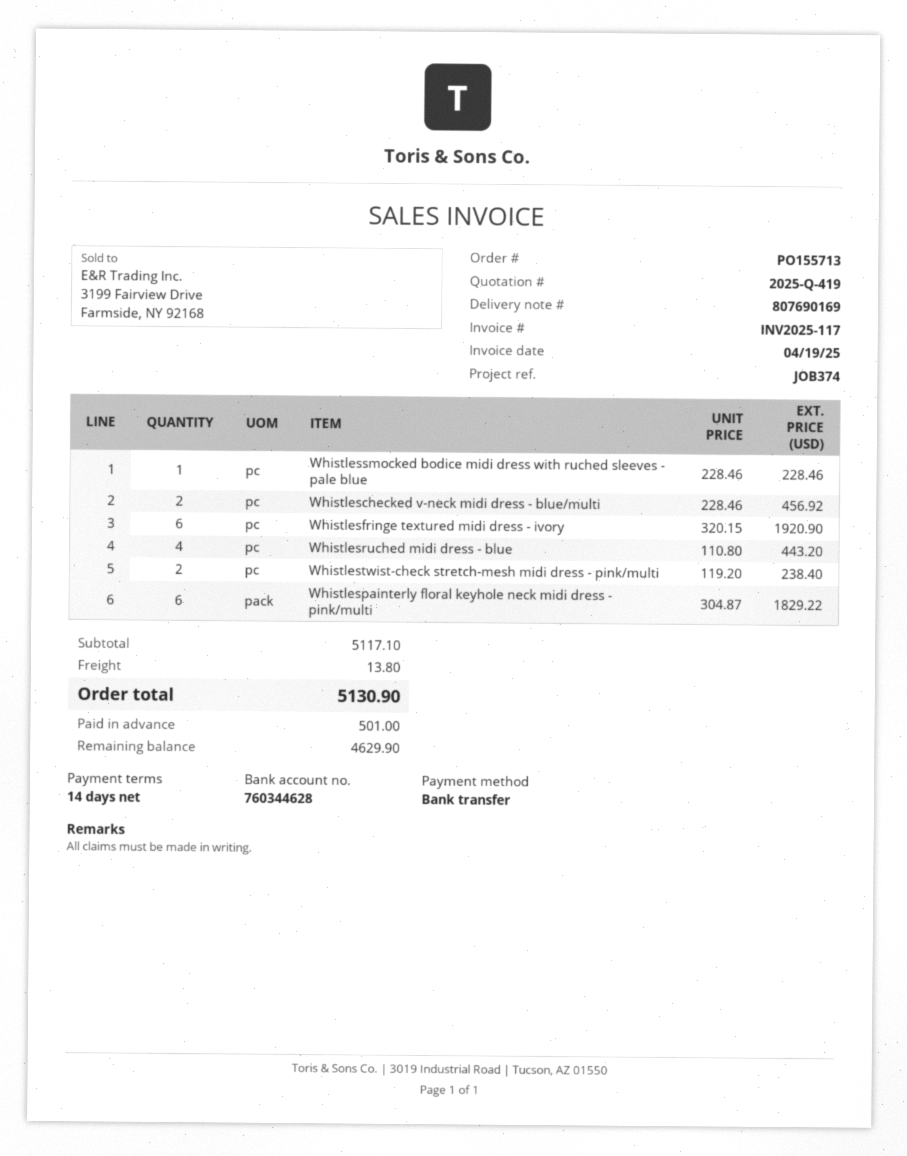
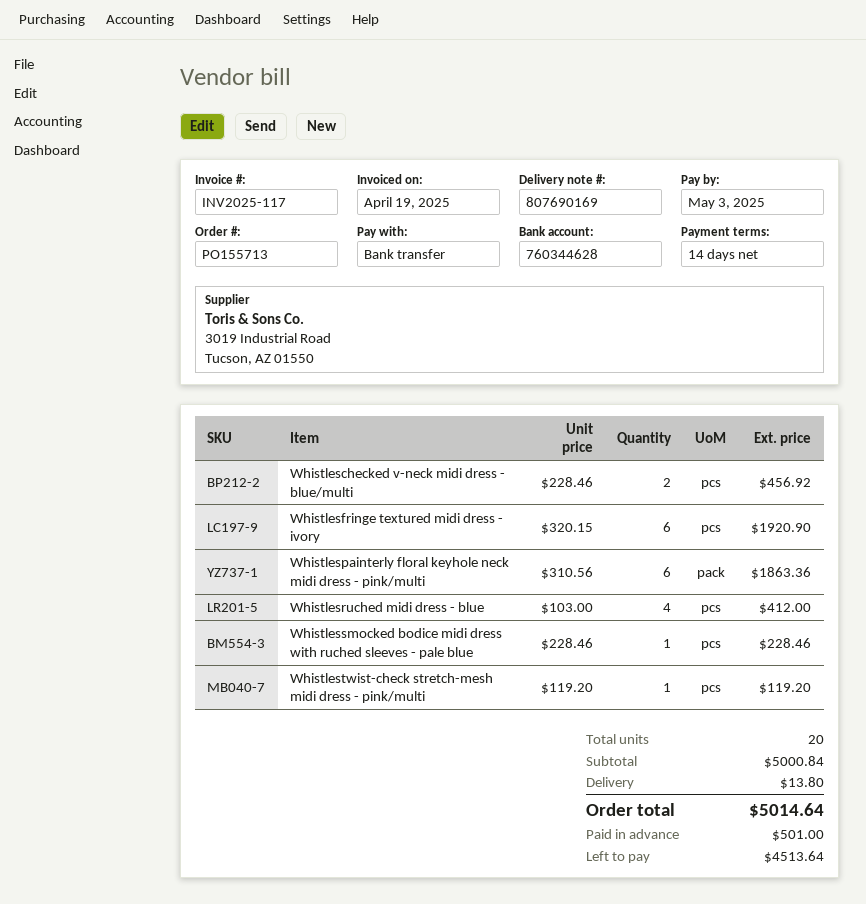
Whistlesruched midi dress - blue: 4 x 110.80 = 443.20 -> 4 x 103.00 = 412.00
Whistlestwist-check stretch-mesh midi dress - pink/multi: 2 x 119.20 = 238.40 -> 1 x 119.20 = 119.20
Whistlespainterly floral keyhole neck midi dress - pink/multi: 6 x 304.87 = 1829.22 -> 6 x 310.56 = 1863.36
subtotal: 5117.10 -> 5000.84
total: 5130.90 -> 5014.64
balance: 4629.90 -> 4513.64

